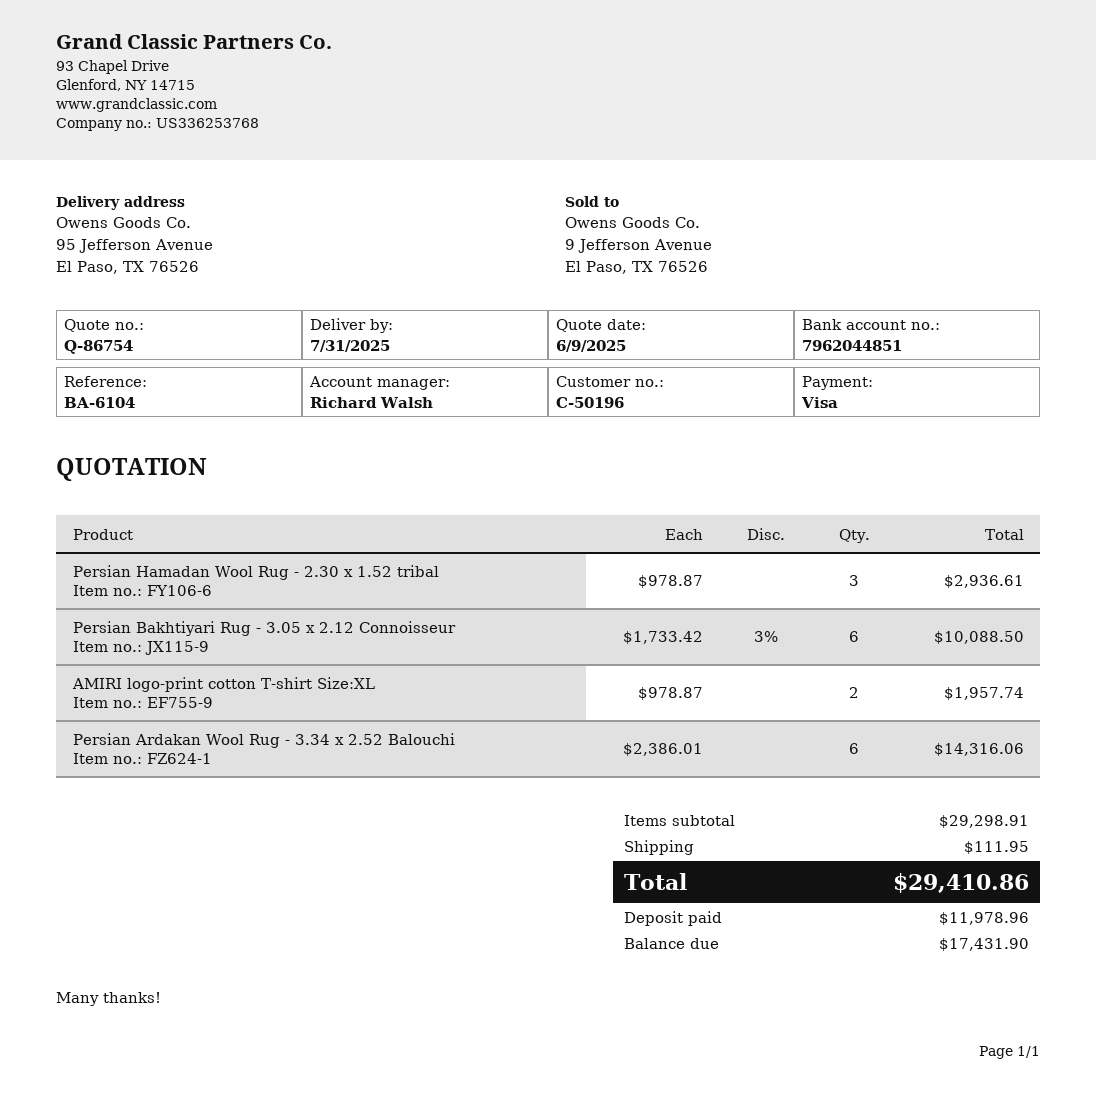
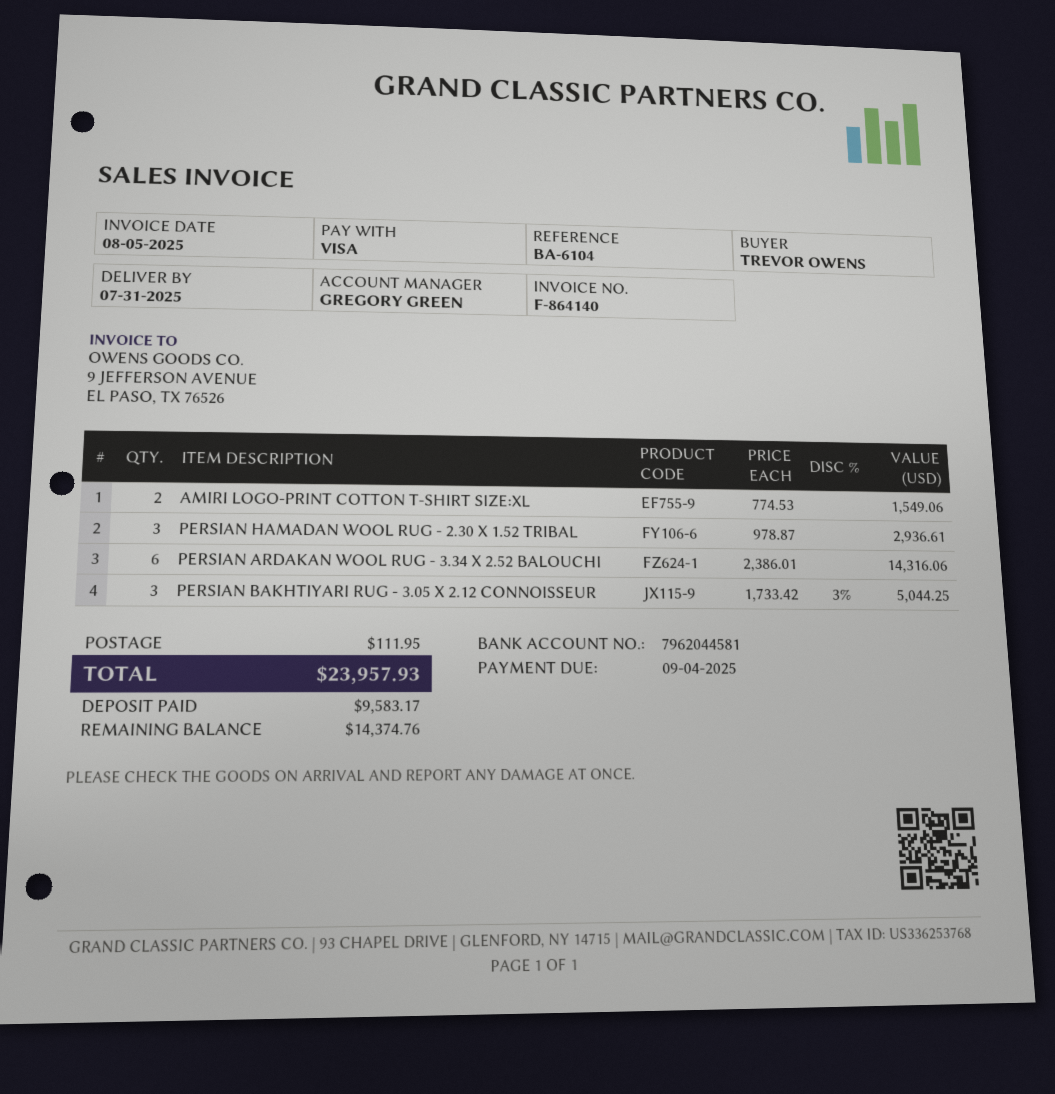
sales rep: Richard Walsh -> GREGORY GREEN
bank account: 7962044851 -> 7962044581
Persian Bakhtiyari Rug - 3.05 x 2.12 Connoisseur: 6 x 1733.42 - 3% = 10088.50 -> 3 x 1733.42 - 3% = 5044.25
AMIRI logo-print cotton T-shirt Size:XL: 2 x 978.87 = 1957.74 -> 2 x 774.53 = 1549.06
total: 29410.86 -> 23957.93
deposit: 11978.96 -> 9583.17
balance: 17431.90 -> 14374.76

